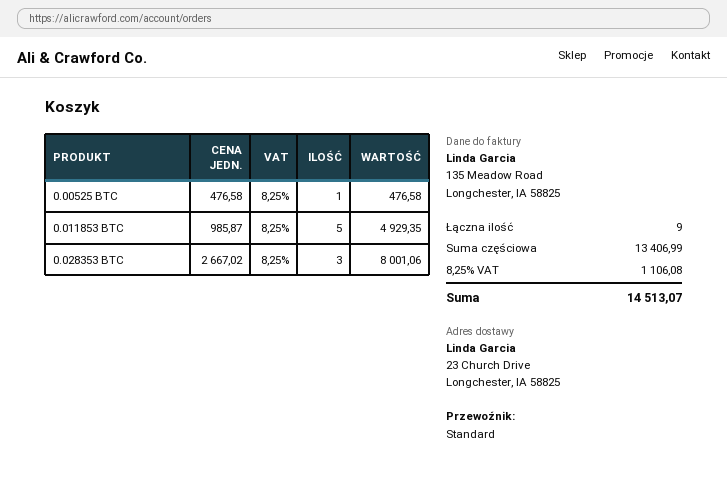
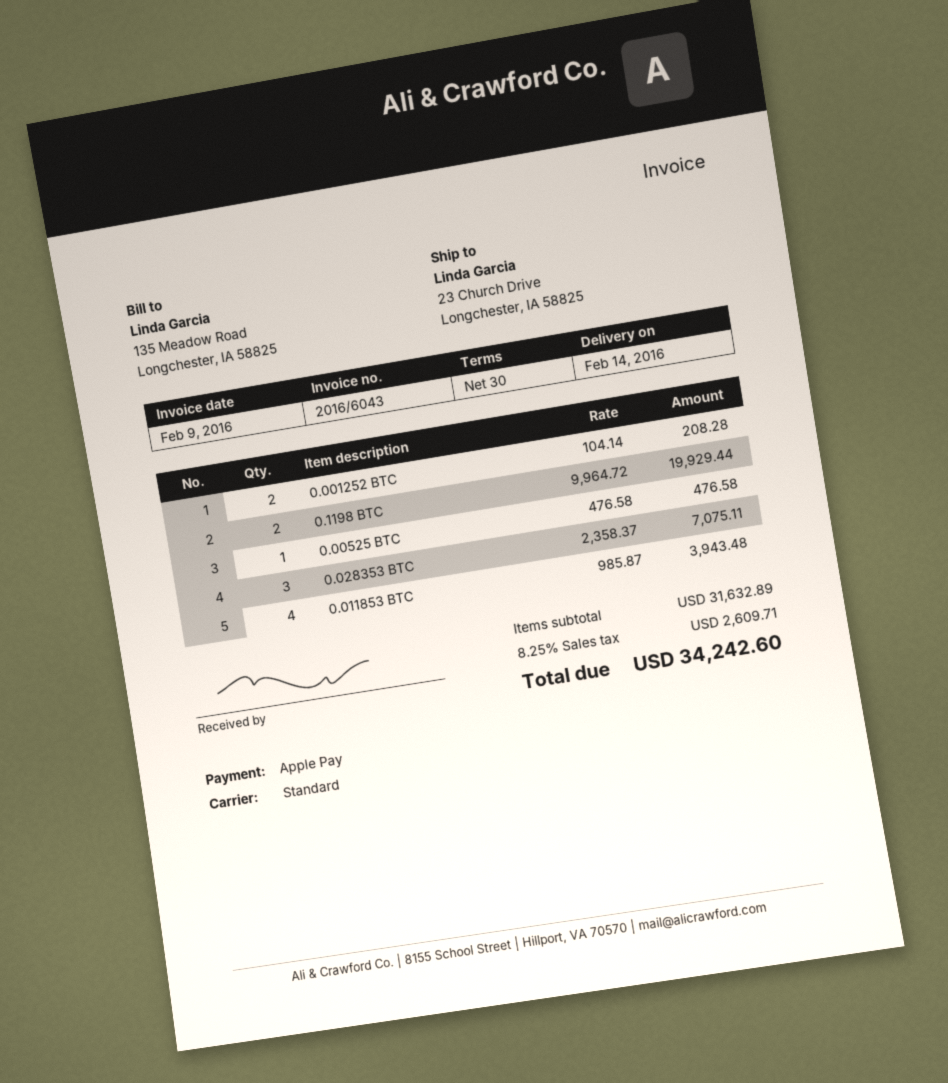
0.011853 BTC: 5 x 985.87 = 4929.35 -> 4 x 985.87 = 3943.48
0.028353 BTC: 3 x 2667.02 = 8001.06 -> 3 x 2358.37 = 7075.11
0.001252 BTC: none -> 2 x 104.14 = 208.28
0.1198 BTC: none -> 2 x 9964.72 = 19929.44
subtotal: 13406.99 -> 31632.89
tax: 8.25% = 1106.08 -> 8.25% = 2609.71
total: 14513.07 -> 34242.60

